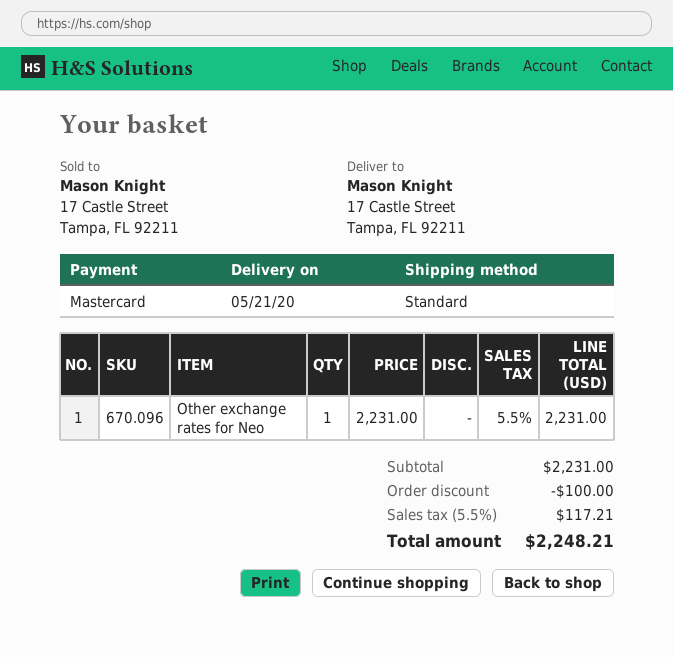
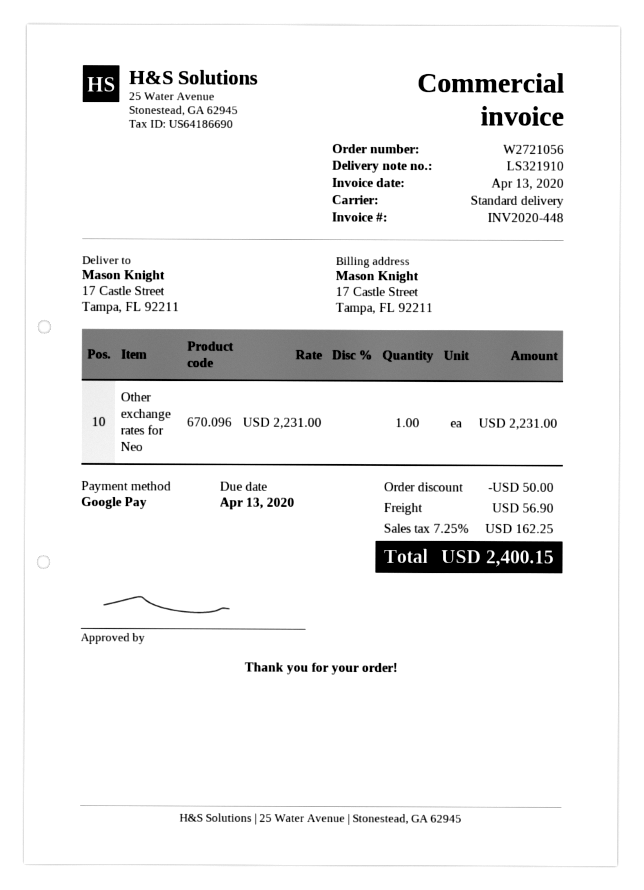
payment method: Mastercard -> Google Pay
discount: 100.00 -> 50.00
shipping: none -> 56.90
tax: 5.5% = 117.21 -> 7.25% = 162.25
total: 2248.21 -> 2400.15

